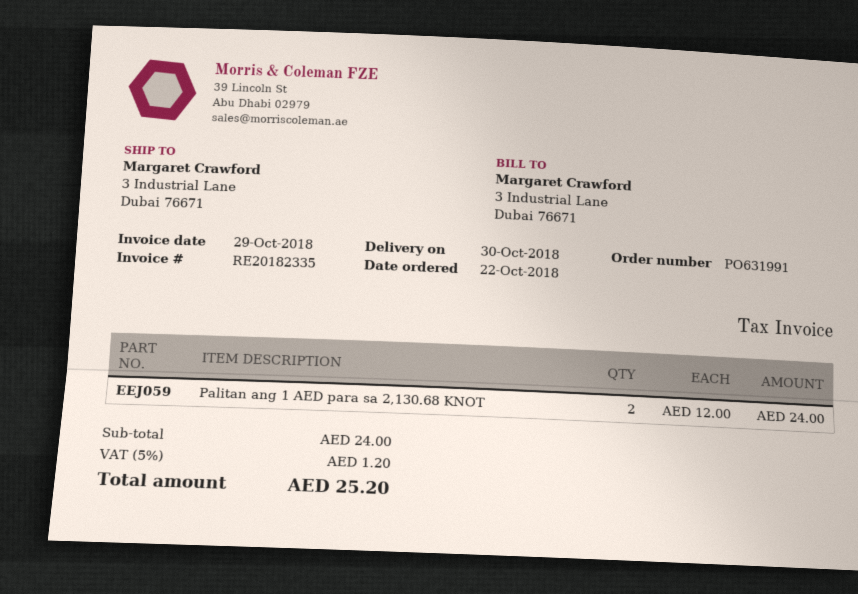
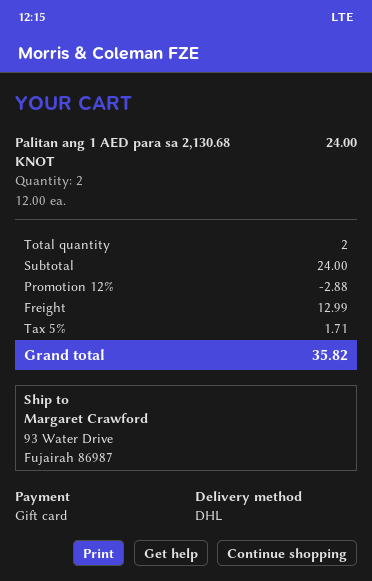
ship to: 3 Industrial Lane, Dubai 76671 -> 93 Water Drive, Fujairah 86987
discount: none -> 12% = 2.88
shipping: none -> 12.99
tax: 5% = 1.20 -> 5% = 1.71
total: 25.20 -> 35.82

